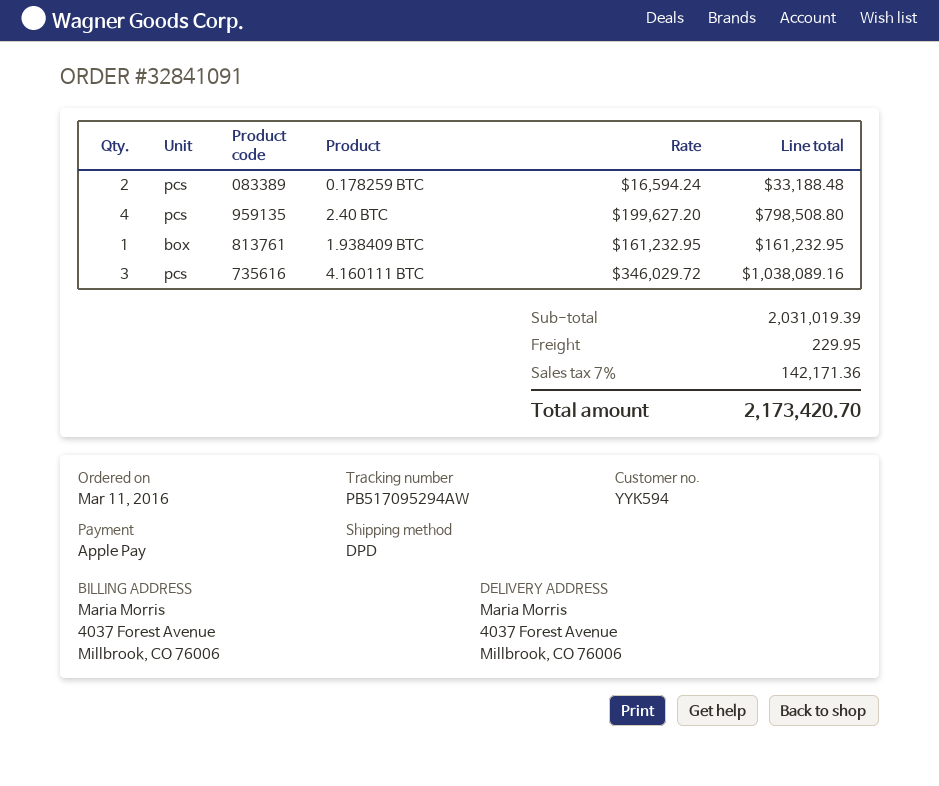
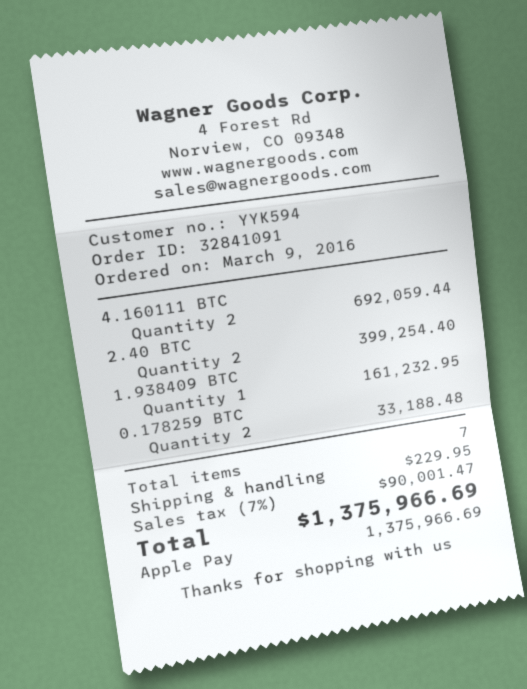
order date: 2016-03-11 -> 2016-03-09
2.40 BTC: 4 for 798508.80 -> 2 for 399254.40
4.160111 BTC: 3 for 1038089.16 -> 2 for 692059.44
tax: 7% = 142171.36 -> 7% = 90001.47
total: 2173420.70 -> 1375966.69

